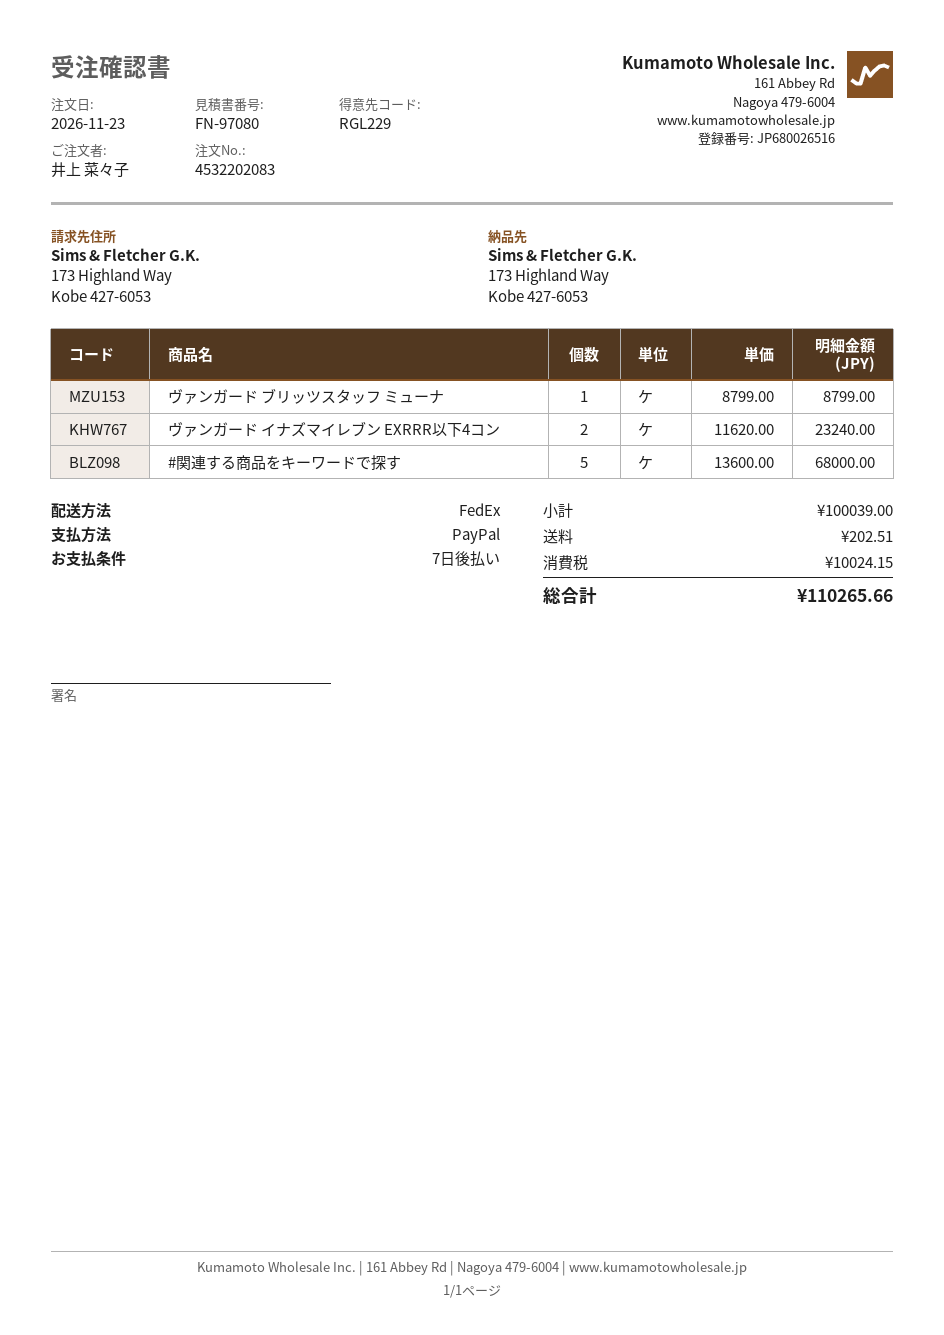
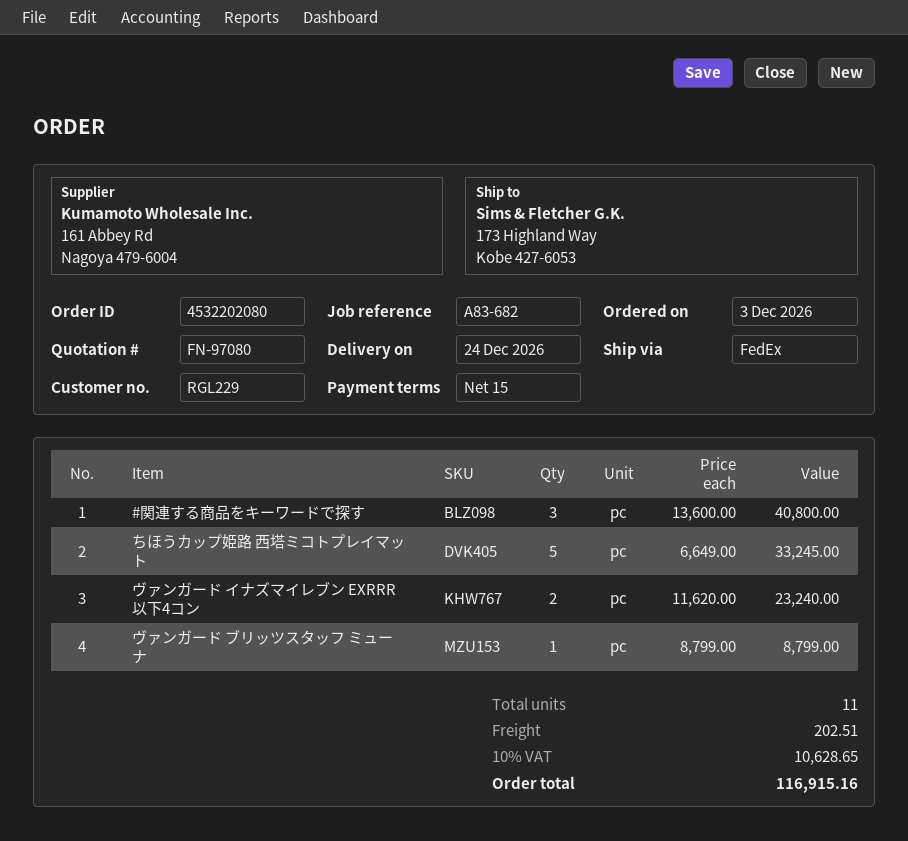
order number: 4532202083 -> 4532202080
order date: 2026-11-23 -> 2026-12-03
payment terms: 7 days -> 15 days
#関連する商品をキーワードで探す: 5 x 13600.00 = 68000.00 -> 3 x 13600.00 = 40800.00
ちほうカップ姫路 西塔ミコトプレイマット: none -> 5 x 6649.00 = 33245.00
tax: 10024.15 -> 10628.65
total: 110265.66 -> 116915.16

